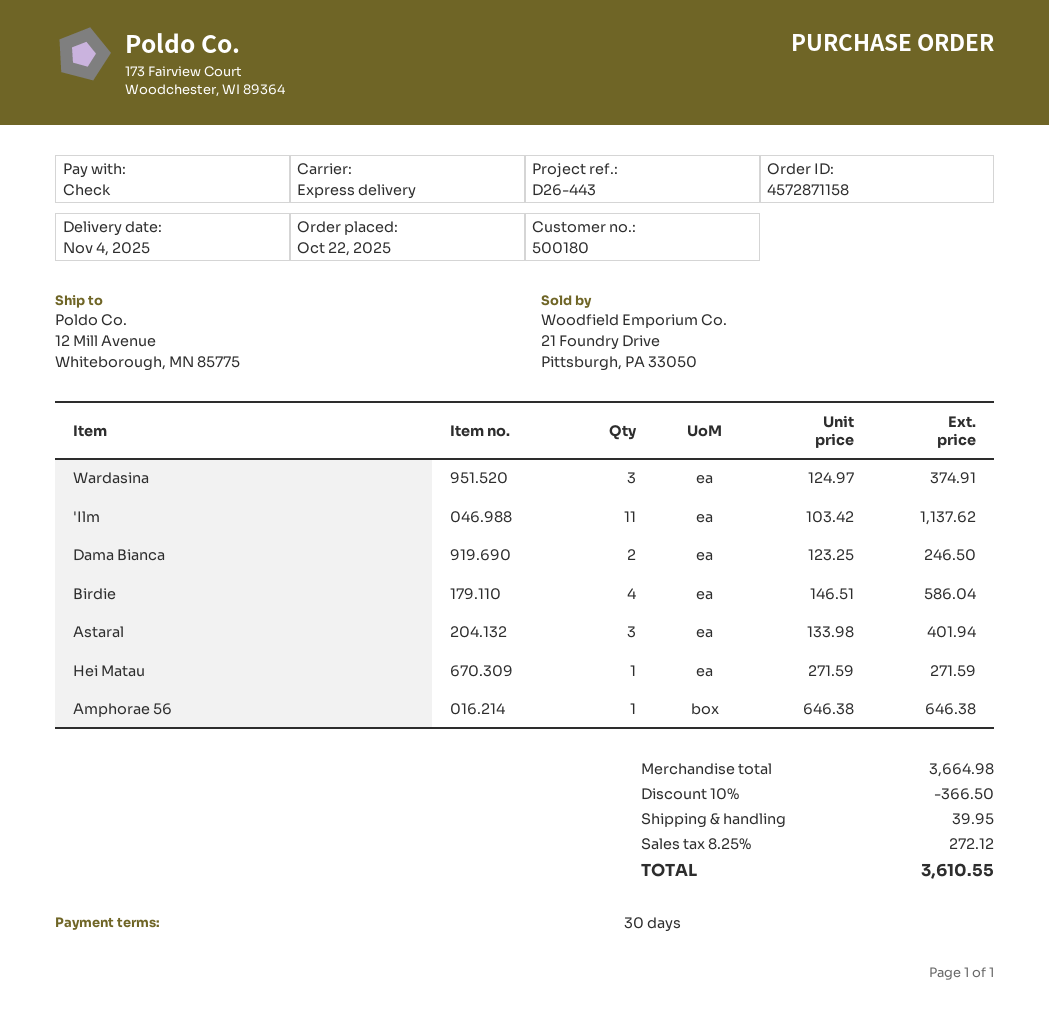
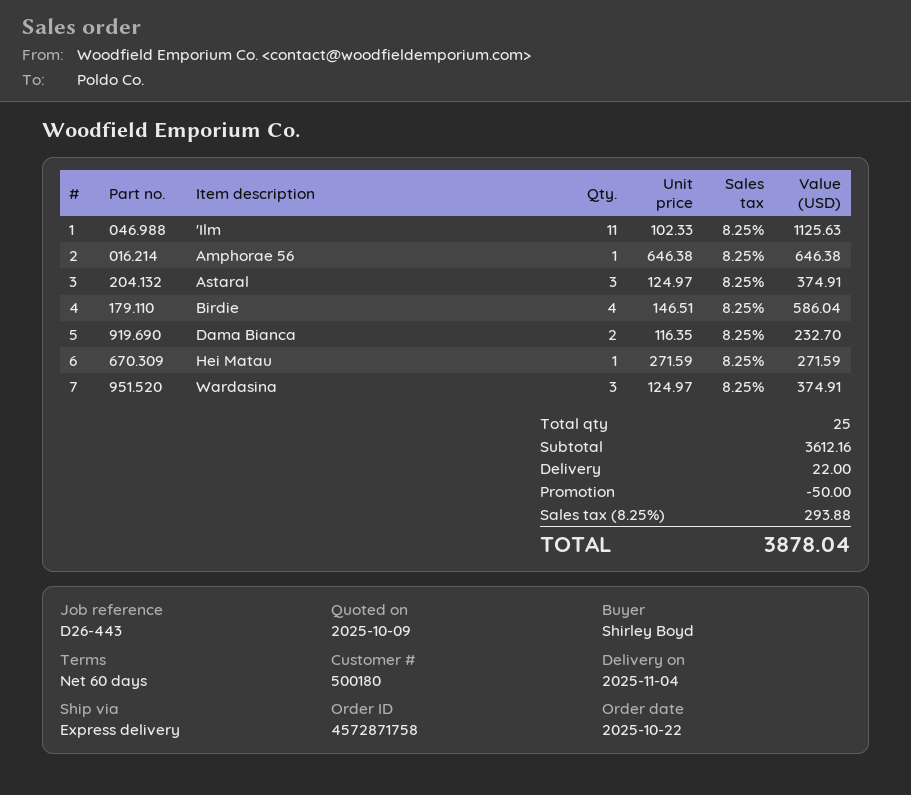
order number: 4572871158 -> 4572871758
payment terms: 30 days -> 60 days
'Ilm: 11 x 103.42 = 1137.62 -> 11 x 102.33 = 1125.63
Dama Bianca: 2 x 123.25 = 246.50 -> 2 x 116.35 = 232.70
Astaral: 3 x 133.98 = 401.94 -> 3 x 124.97 = 374.91
subtotal: 3664.98 -> 3612.16
discount: 366.50 -> 50.00
shipping: 39.95 -> 22.00
tax: 8.25% = 272.12 -> 8.25% = 293.88
total: 3610.55 -> 3878.04

